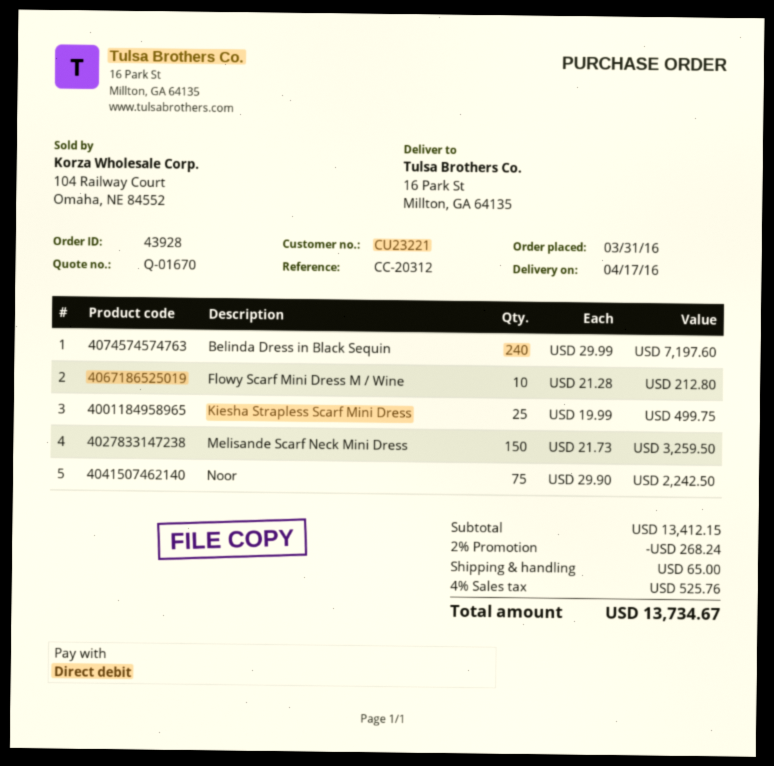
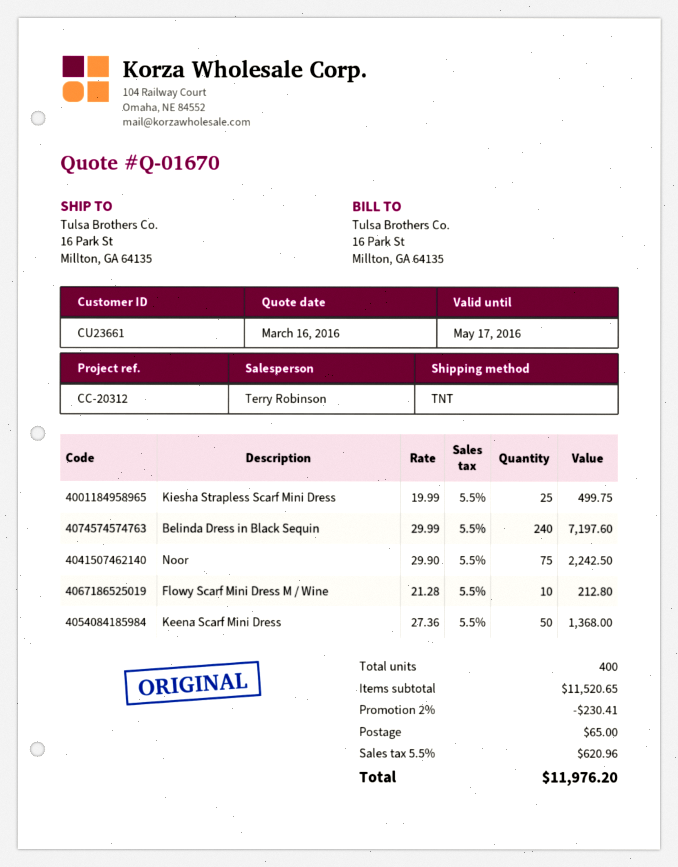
customer number: CU23221 -> CU23661
Melisande Scarf Neck Mini Dress: 150 x 21.73 = 3259.50 -> none
Keena Scarf Mini Dress: none -> 50 x 27.36 = 1368.00
subtotal: 13412.15 -> 11520.65
discount: 2% = 268.24 -> 2% = 230.41
tax: 4% = 525.76 -> 5.5% = 620.96
total: 13734.67 -> 11976.20

